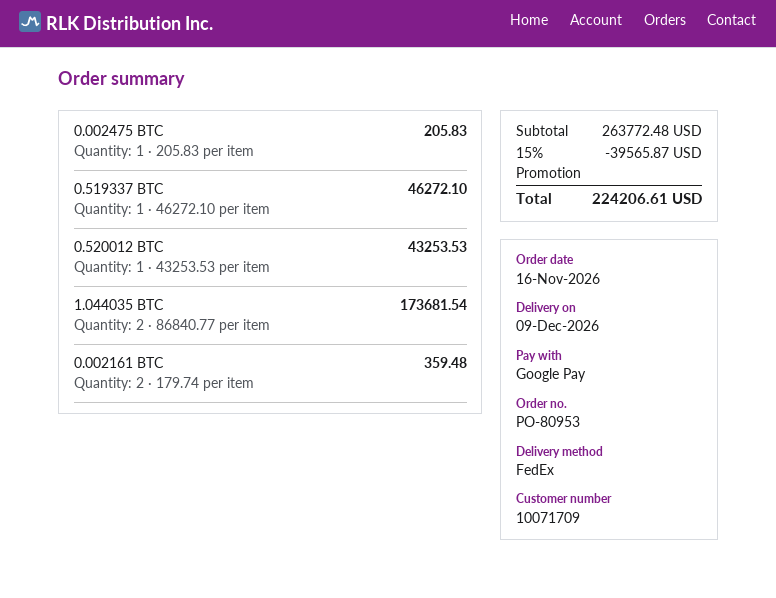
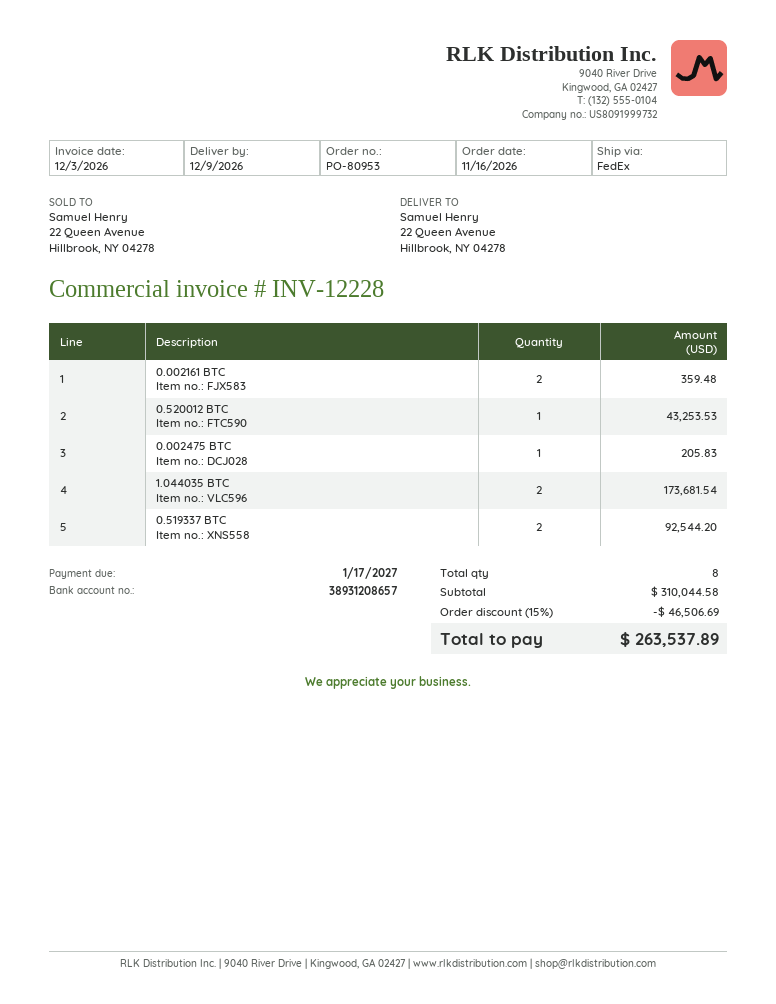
0.519337 BTC: 1 for 46272.10 -> 2 for 92544.20
subtotal: 263772.48 -> 310044.58
discount: 15% = 39565.87 -> 15% = 46506.69
total: 224206.61 -> 263537.89

